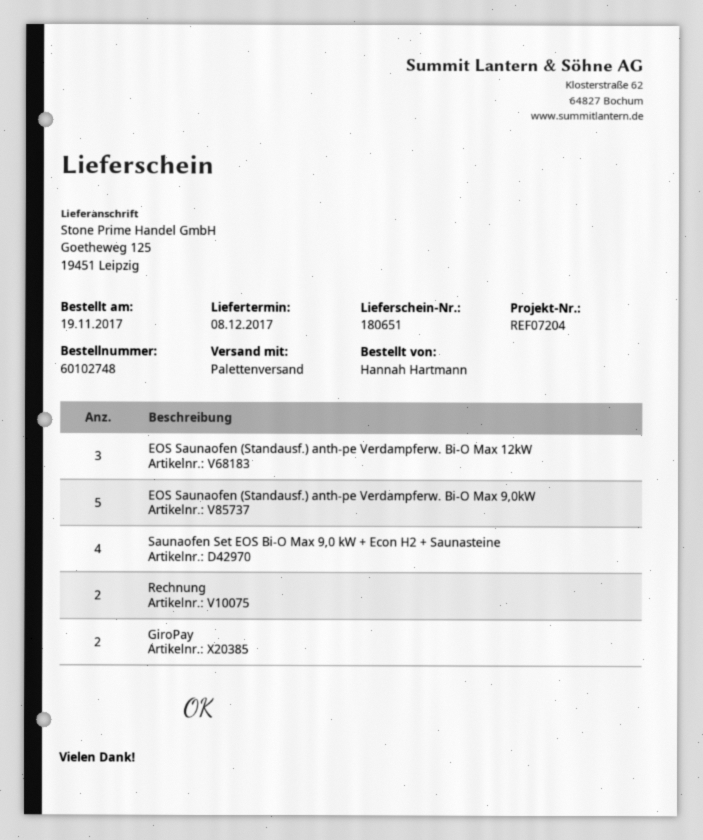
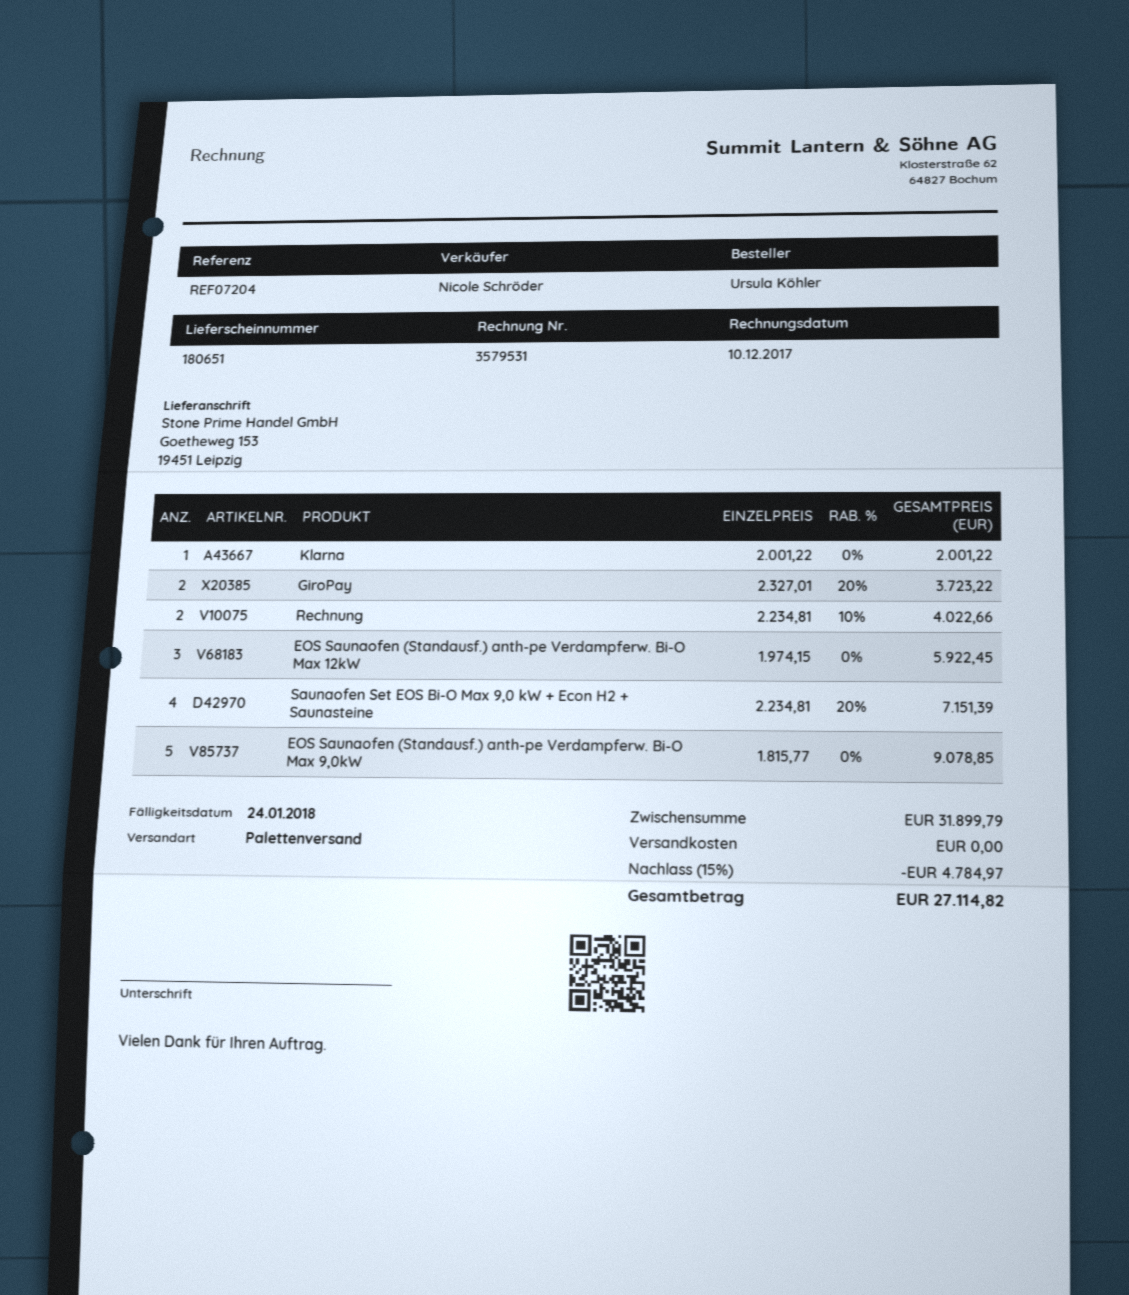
ordered by: Hannah Hartmann -> Ursula Köhler
ship to: Goetheweg 125, 19451 Leipzig -> Goetheweg 153, 19451 Leipzig
Klarna: none -> 1

